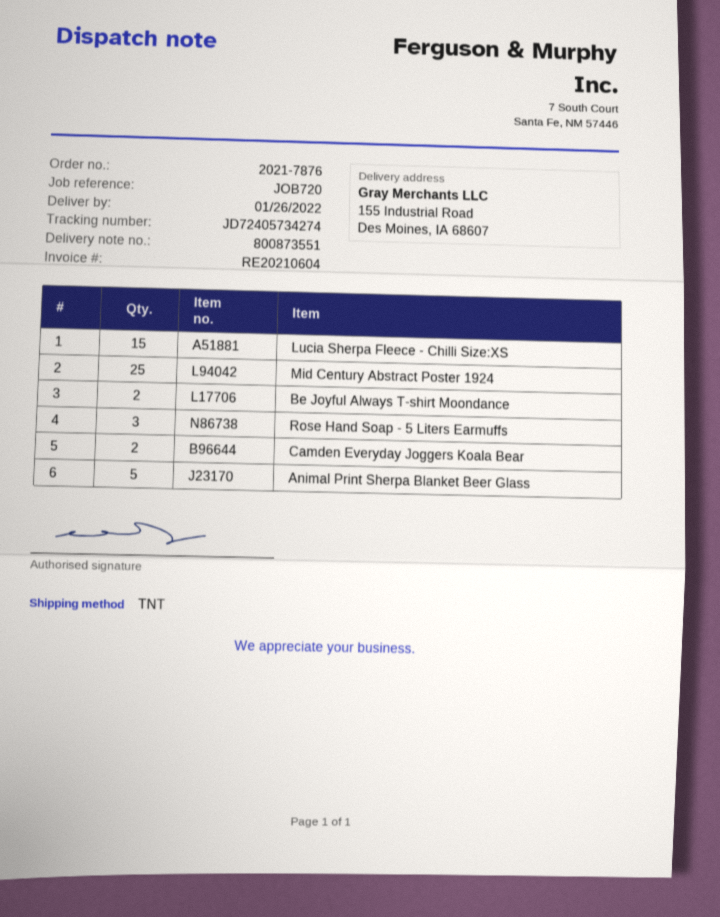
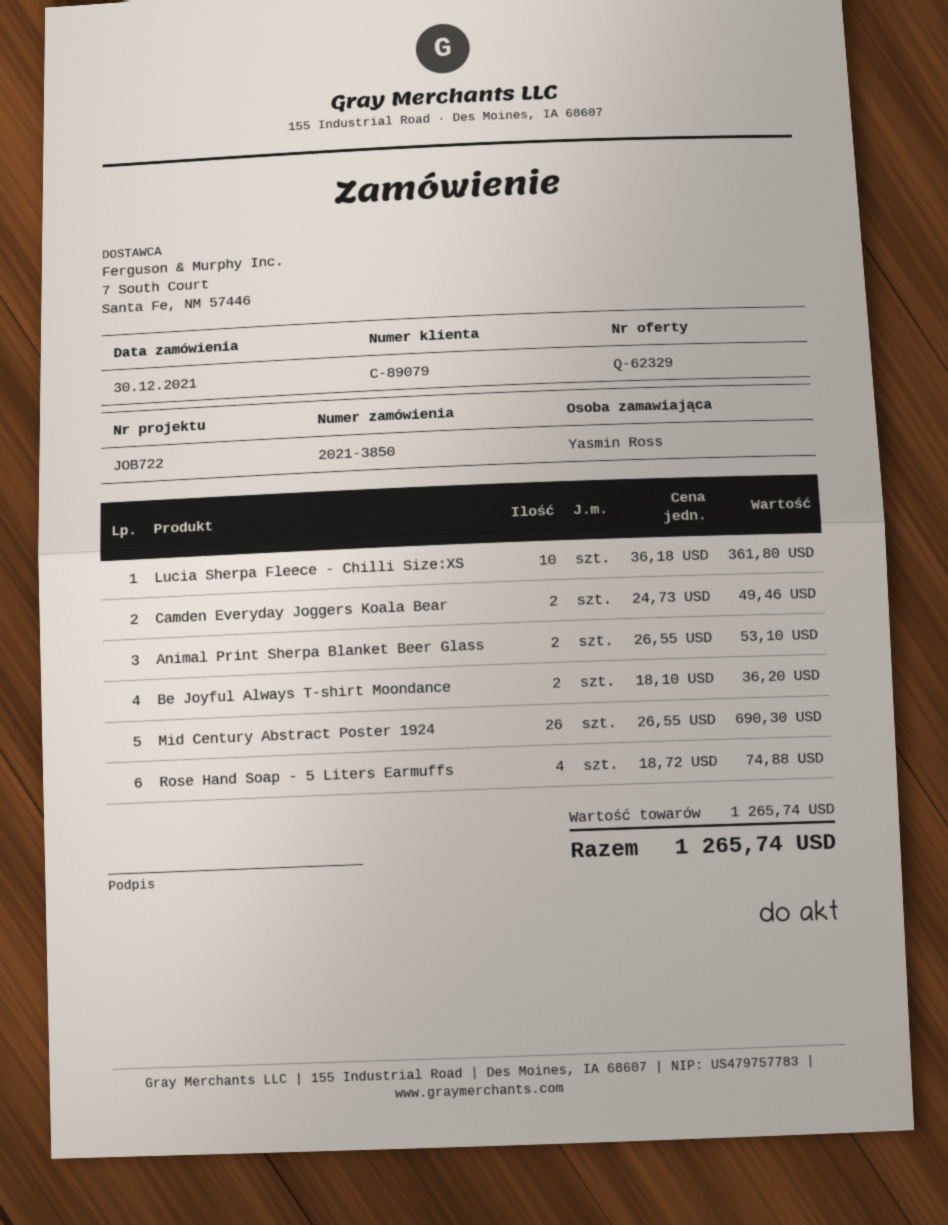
order number: 2021-7876 -> 2021-3850
reference: JOB720 -> JOB722
Lucia Sherpa Fleece - Chilli Size:XS: 15 -> 10
Mid Century Abstract Poster 1924: 25 -> 26
Rose Hand Soap - 5 Liters Earmuffs: 3 -> 4
Animal Print Sherpa Blanket Beer Glass: 5 -> 2

